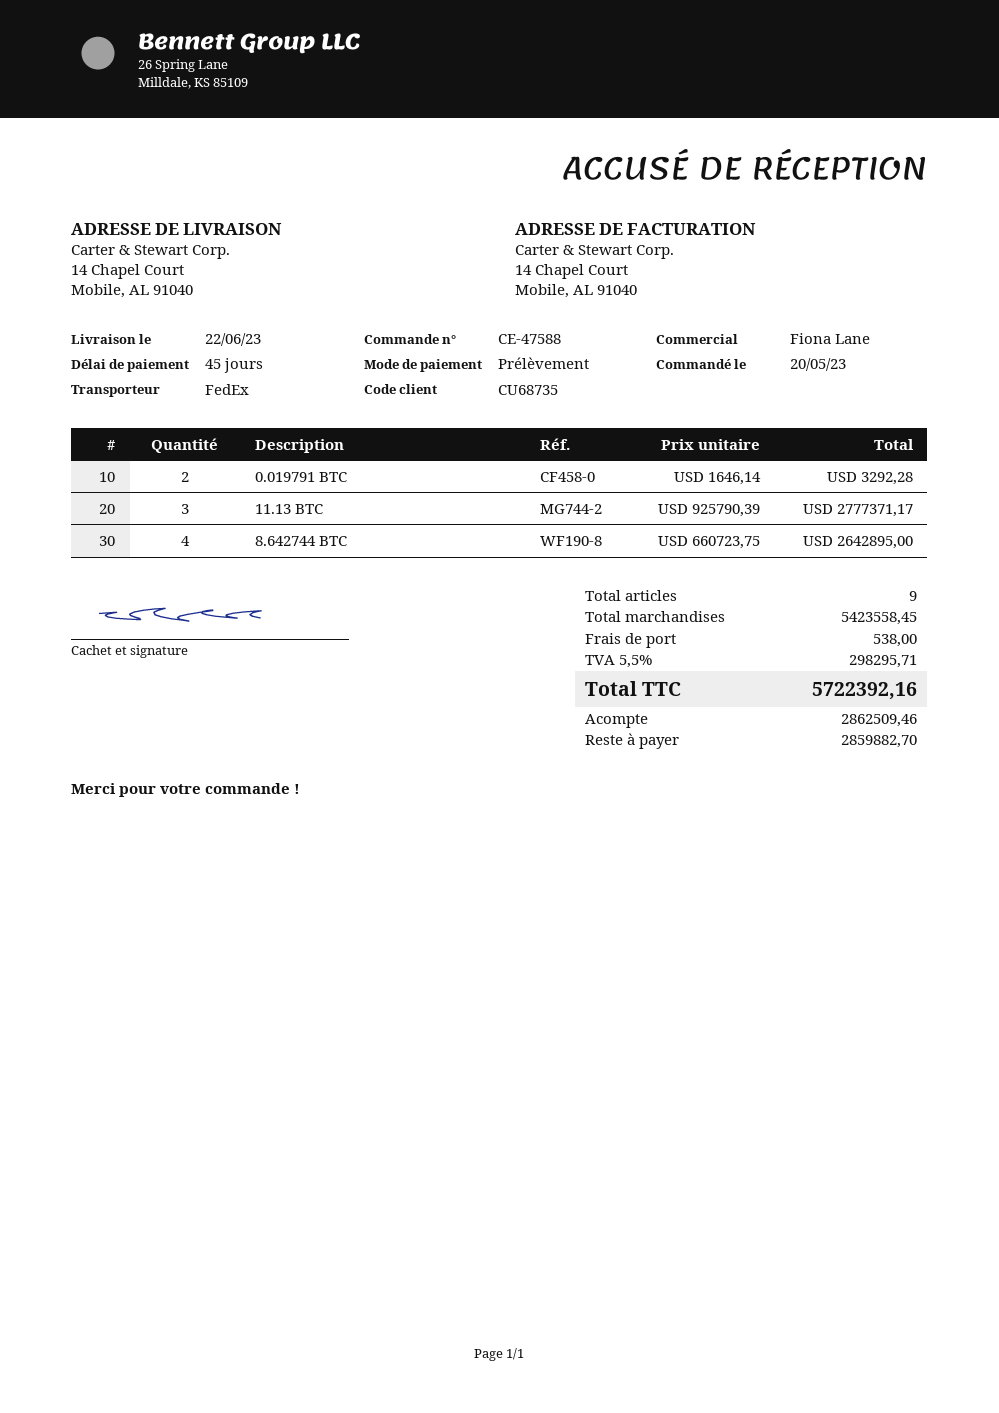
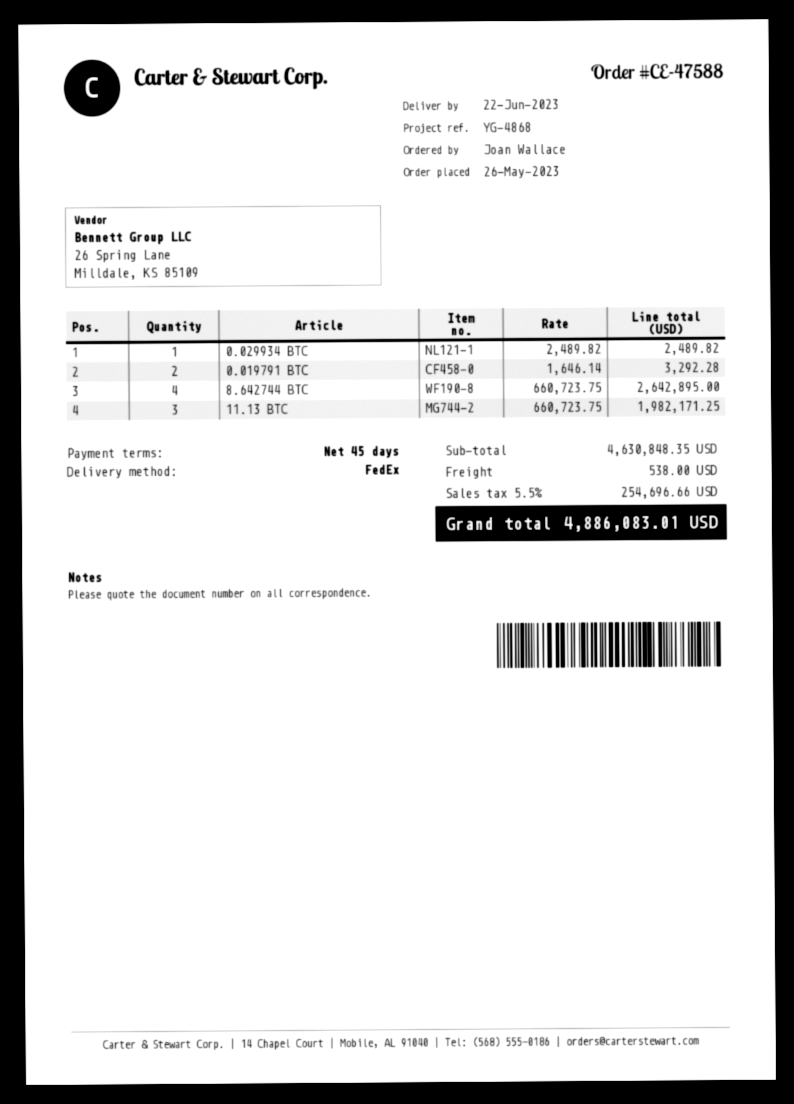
order date: 2023-05-20 -> 2023-05-26
11.13 BTC: 3 x 925790.39 = 2777371.17 -> 3 x 660723.75 = 1982171.25
0.029934 BTC: none -> 1 x 2489.82 = 2489.82
subtotal: 5423558.45 -> 4630848.35
tax: 5.5% = 298295.71 -> 5.5% = 254696.66
total: 5722392.16 -> 4886083.01

